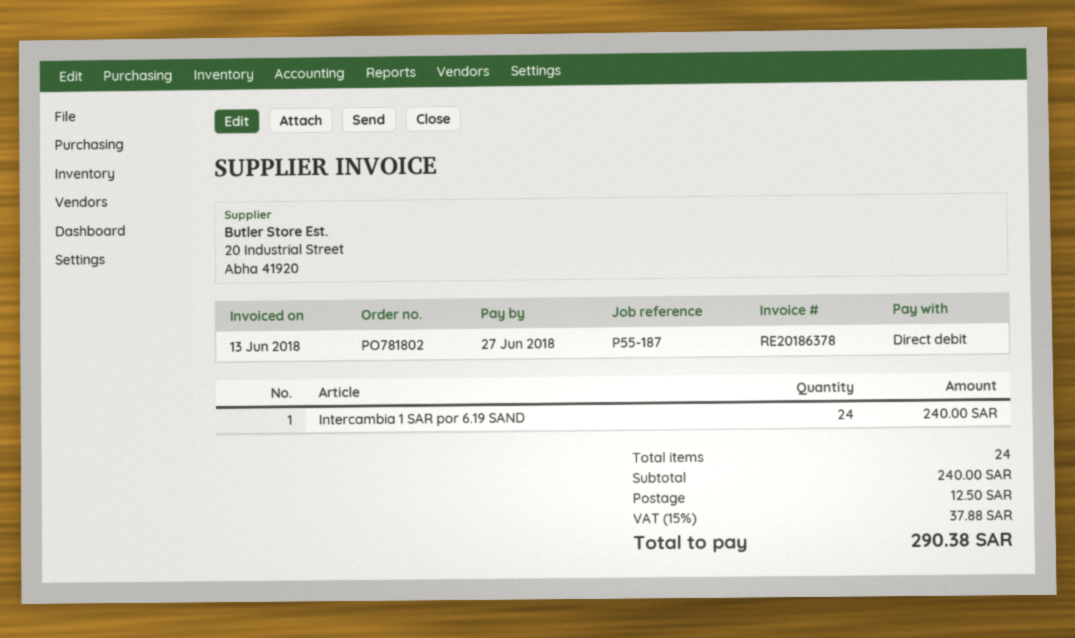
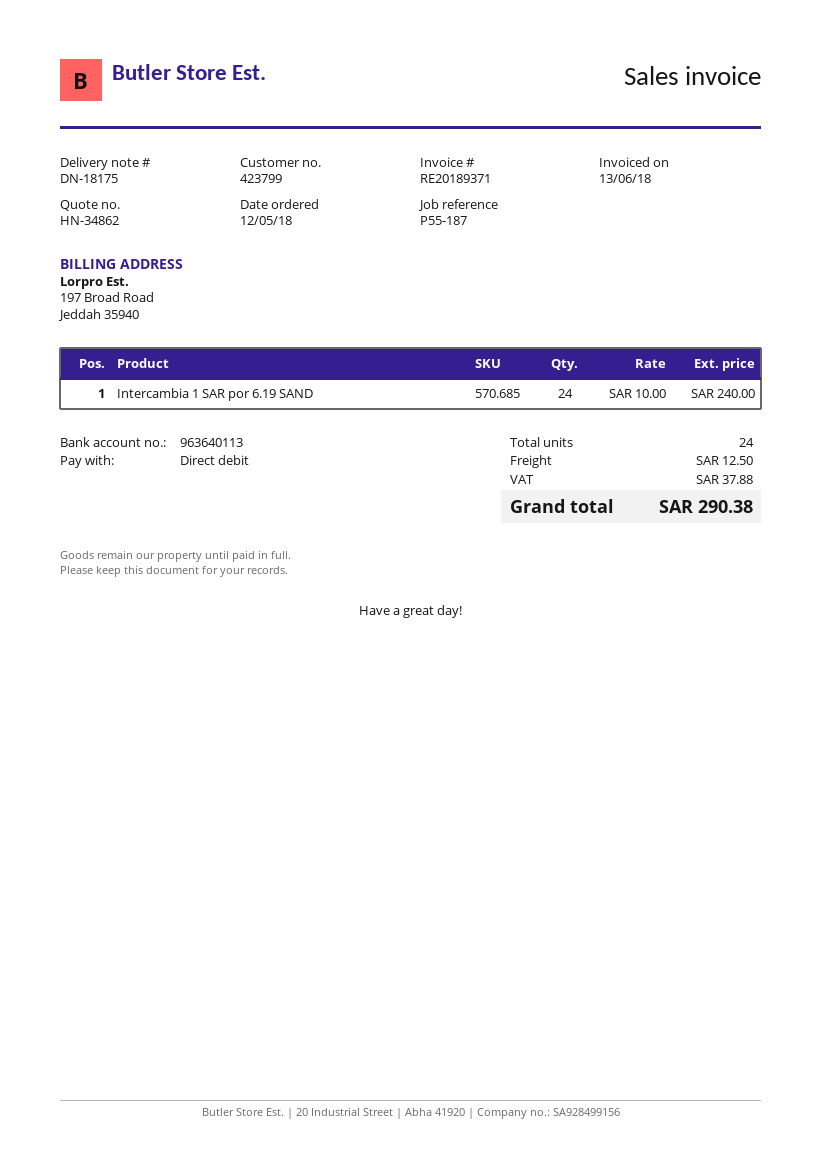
invoice number: RE20186378 -> RE20189371

